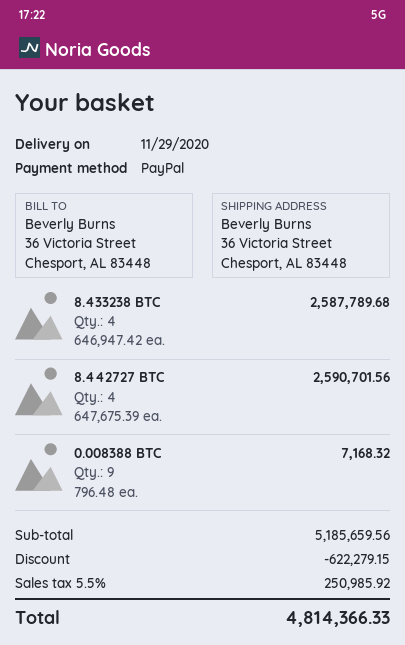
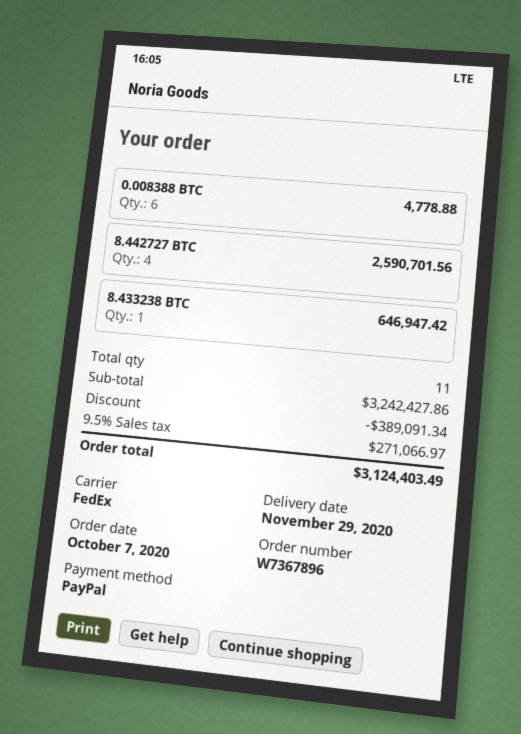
8.433238 BTC: 4 for 2587789.68 -> 1 for 646947.42
0.008388 BTC: 9 for 7168.32 -> 6 for 4778.88
subtotal: 5185659.56 -> 3242427.86
discount: 622279.15 -> 389091.34
tax: 5.5% = 250985.92 -> 9.5% = 271066.97
total: 4814366.33 -> 3124403.49

